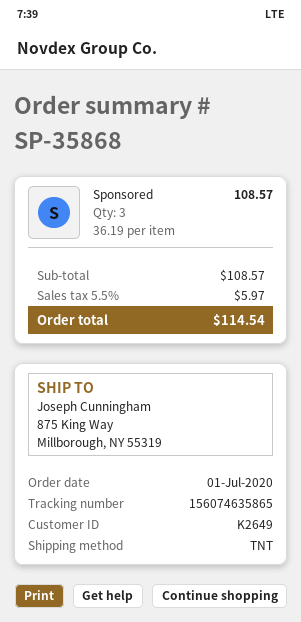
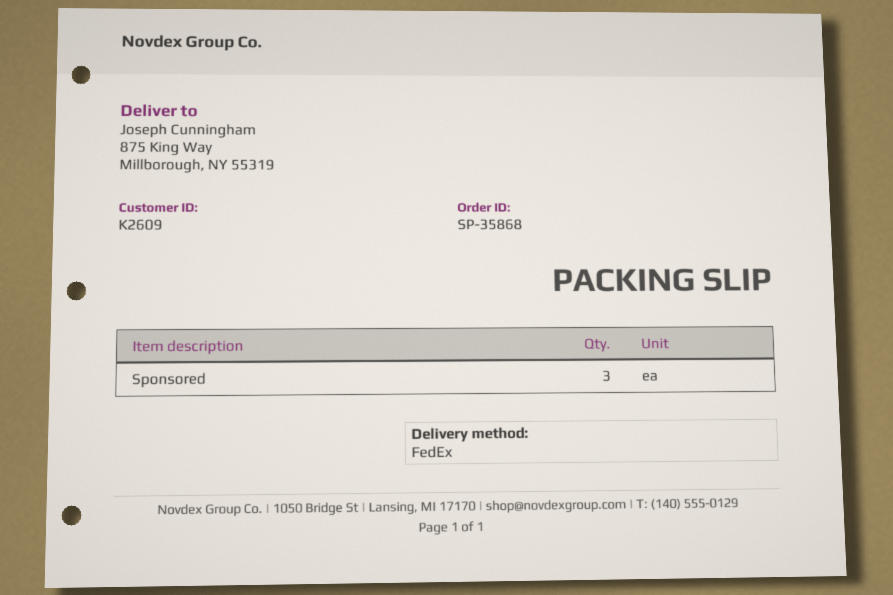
customer number: K2649 -> K2609
shipping method: TNT -> FedEx

